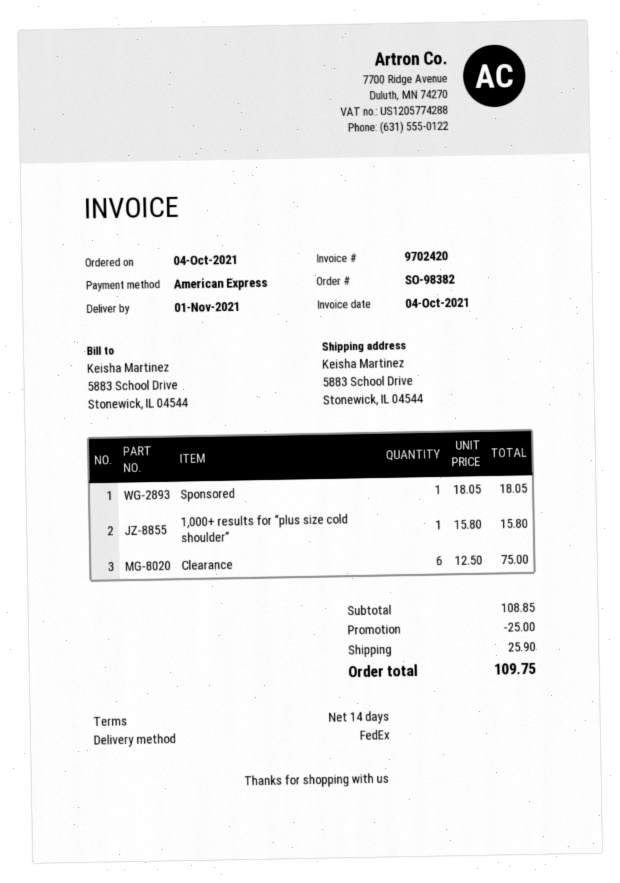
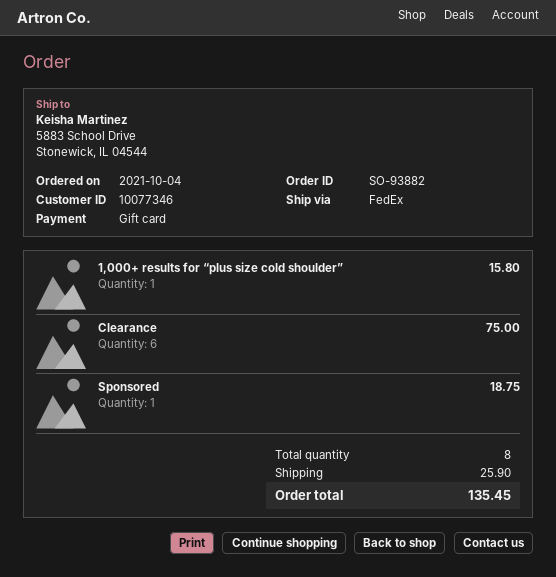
order number: SO-98382 -> SO-93882
payment method: American Express -> gift card
Sponsored: 1 for 18.05 -> 1 for 18.75
discount: 25.00 -> none
total: 109.75 -> 135.45

